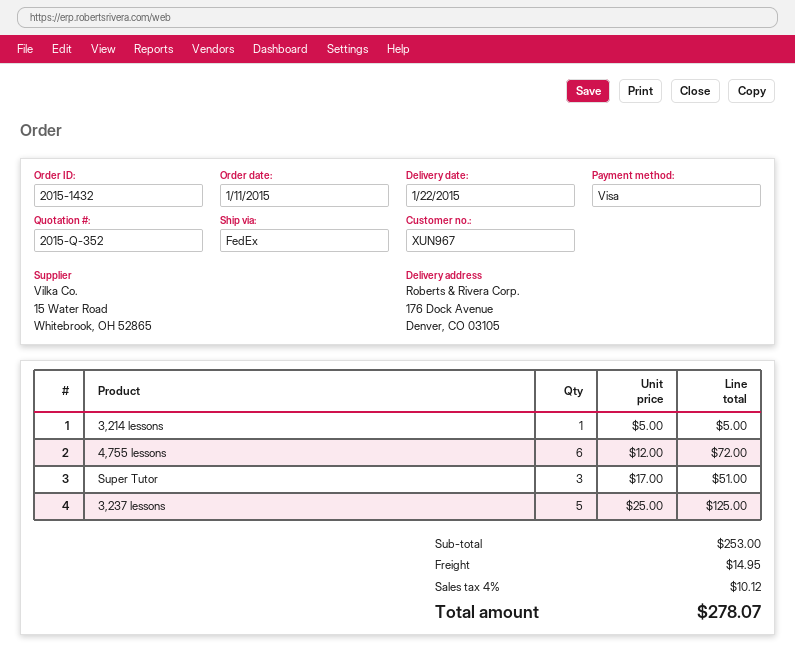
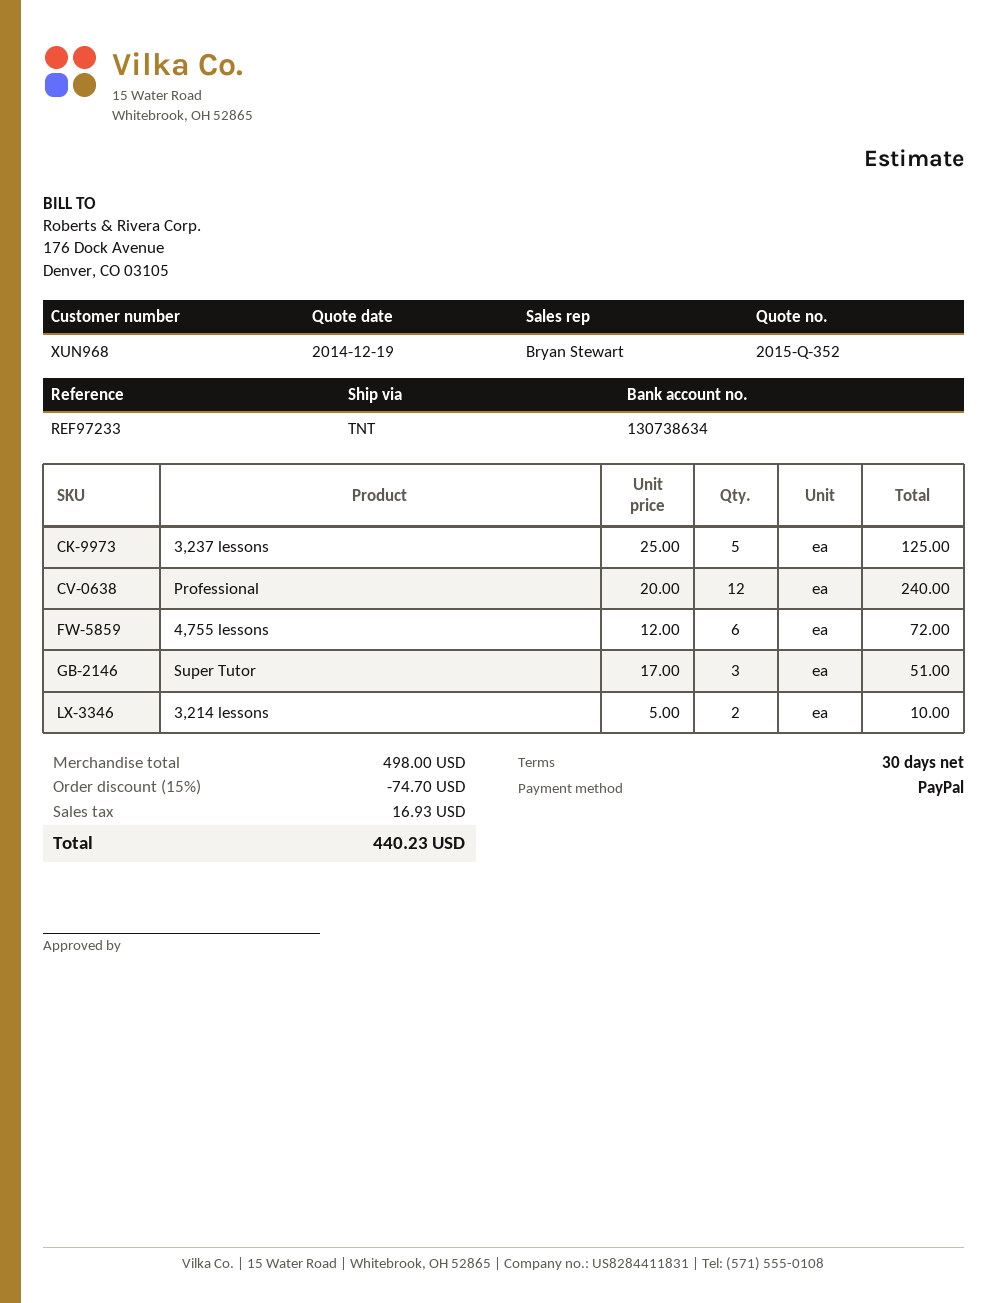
customer number: XUN967 -> XUN968
payment method: Visa -> PayPal
shipping method: FedEx -> TNT
3,214 lessons: 1 x 5.00 = 5.00 -> 2 x 5.00 = 10.00
Professional: none -> 12 x 20.00 = 240.00
subtotal: 253.00 -> 498.00
discount: none -> 15% = 74.70
shipping: 14.95 -> none
tax: 10.12 -> 16.93
total: 278.07 -> 440.23

